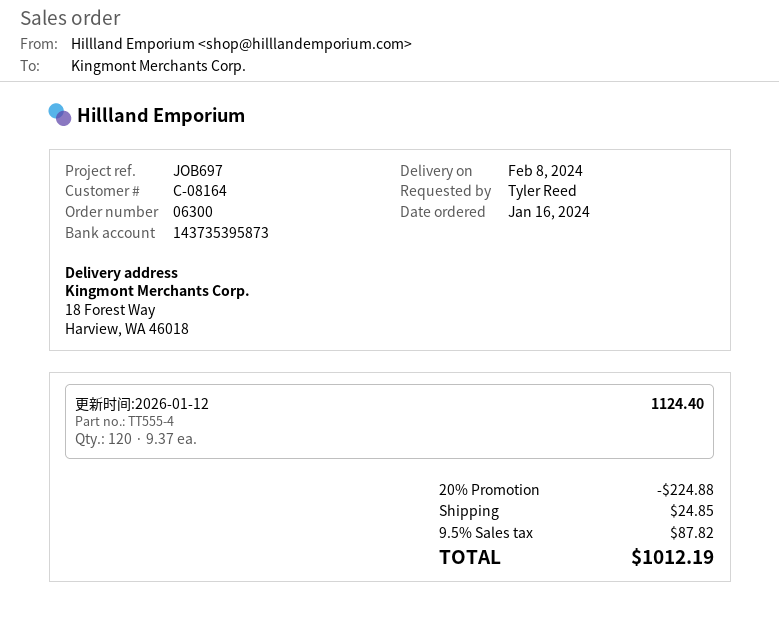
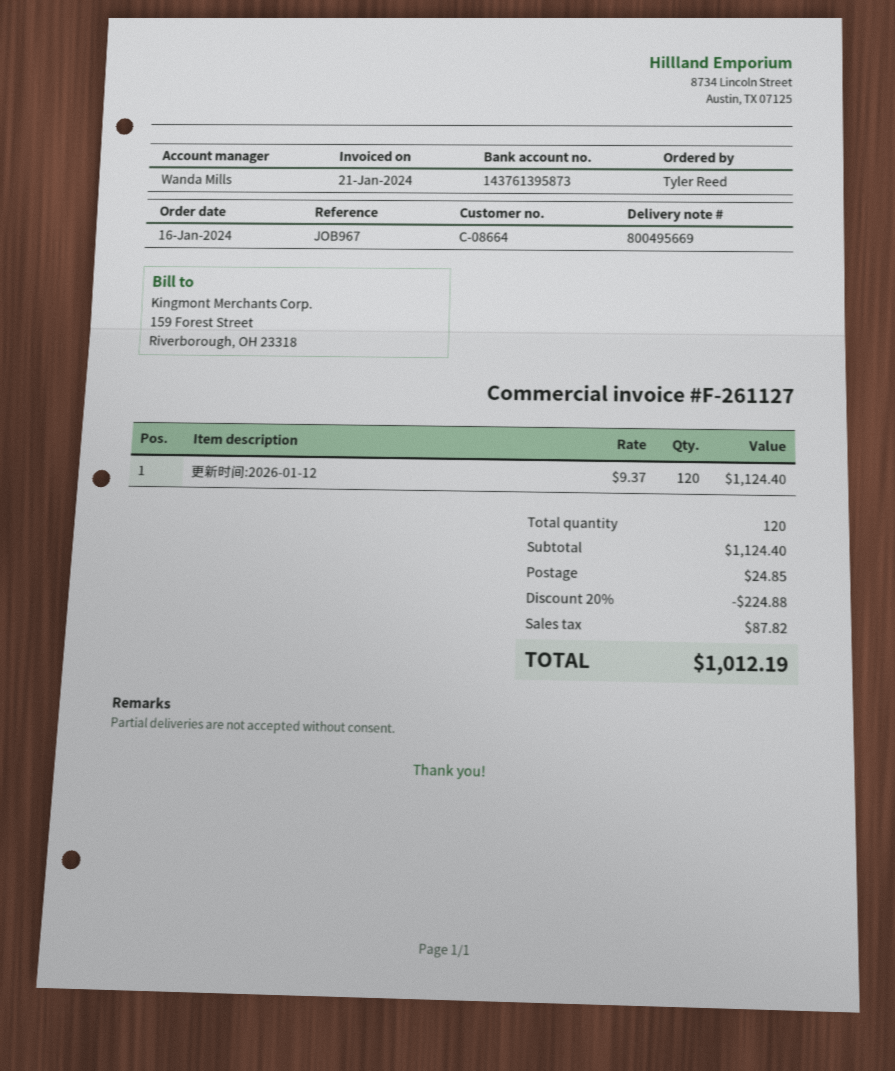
customer number: C-08164 -> C-08664
reference: JOB697 -> JOB967
bank account: 143735395873 -> 143761395873

